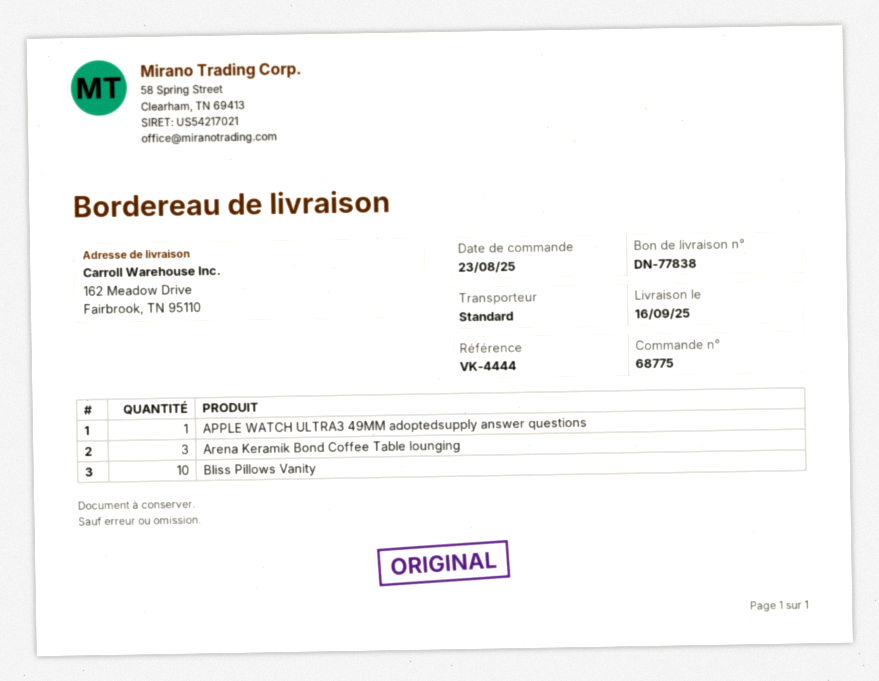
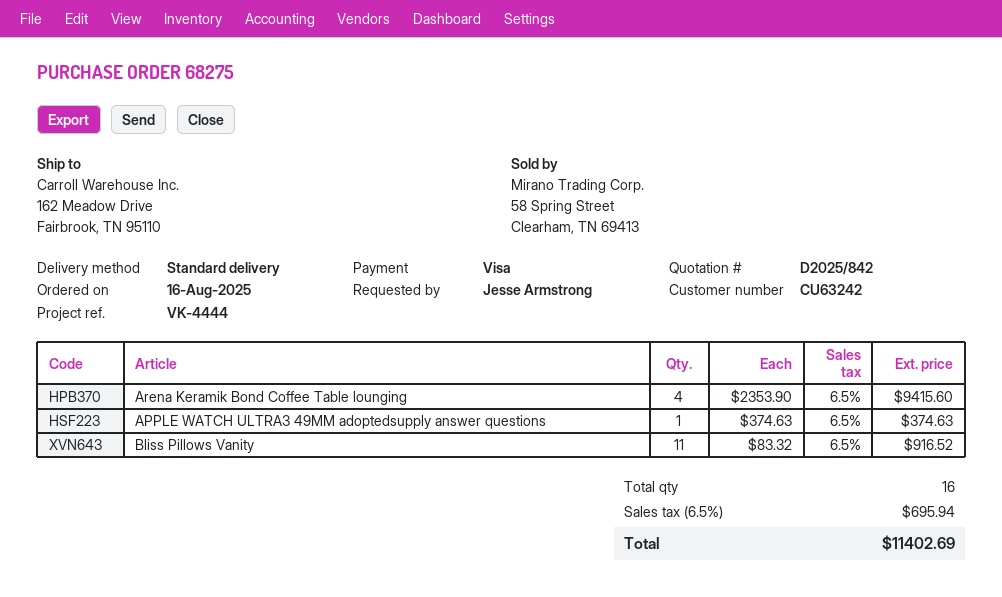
order number: 68775 -> 68275
order date: 2025-08-23 -> 2025-08-16
Arena Keramik Bond Coffee Table lounging: 3 -> 4
Bliss Pillows Vanity: 10 -> 11

